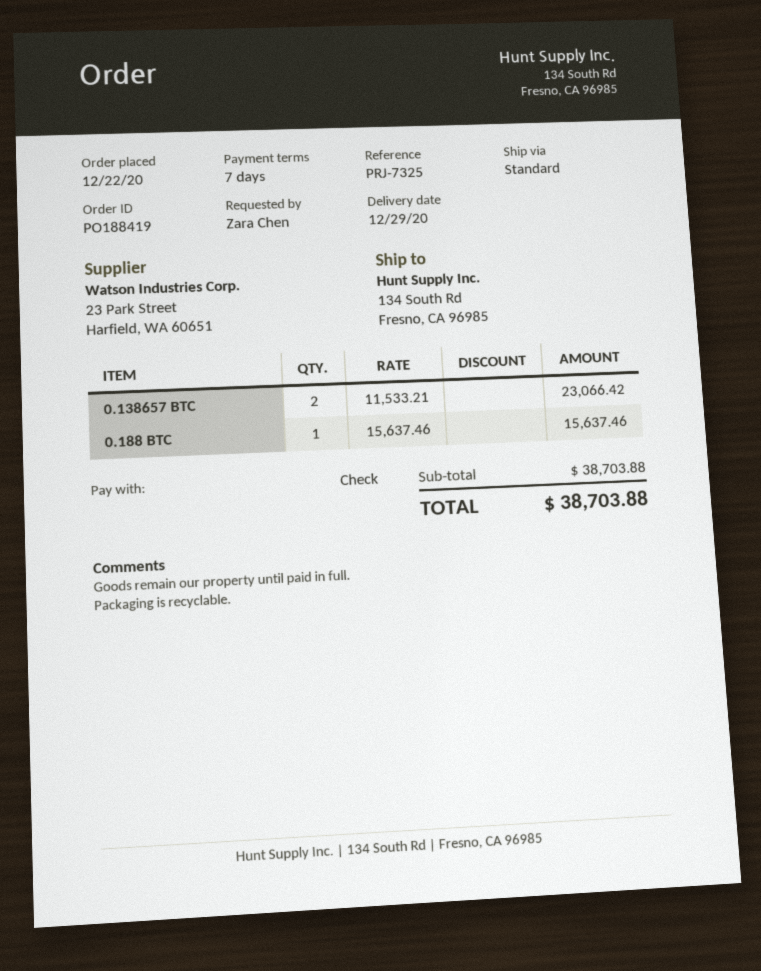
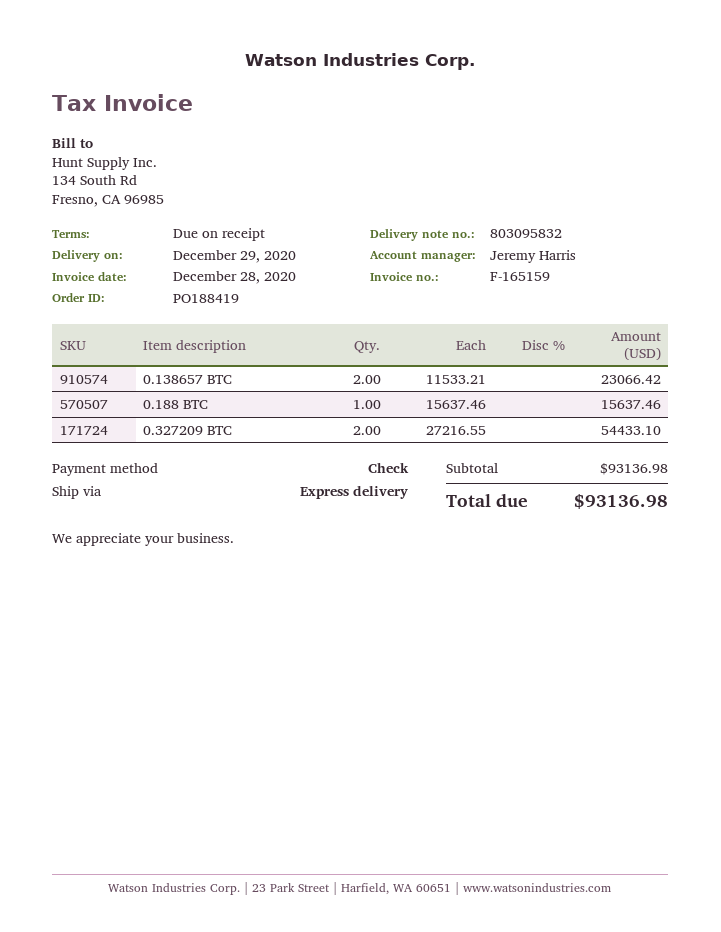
payment terms: 7 days -> on receipt
shipping method: standard -> express
0.327209 BTC: none -> 2 x 27216.55 = 54433.10
subtotal: 38703.88 -> 93136.98
total: 38703.88 -> 93136.98

